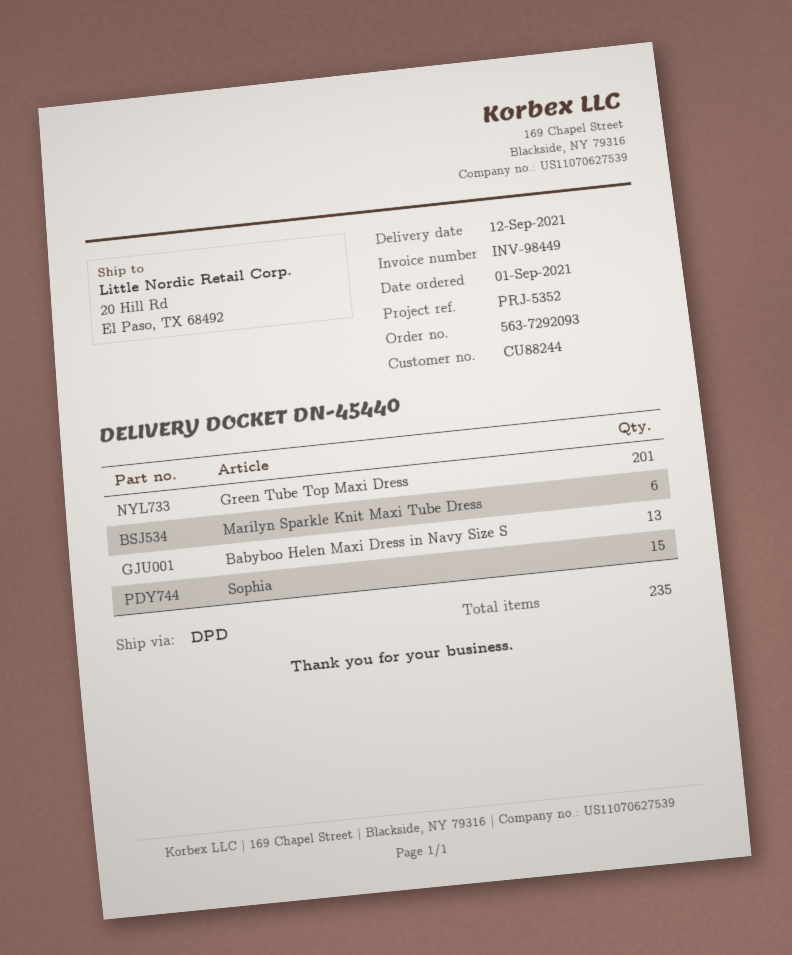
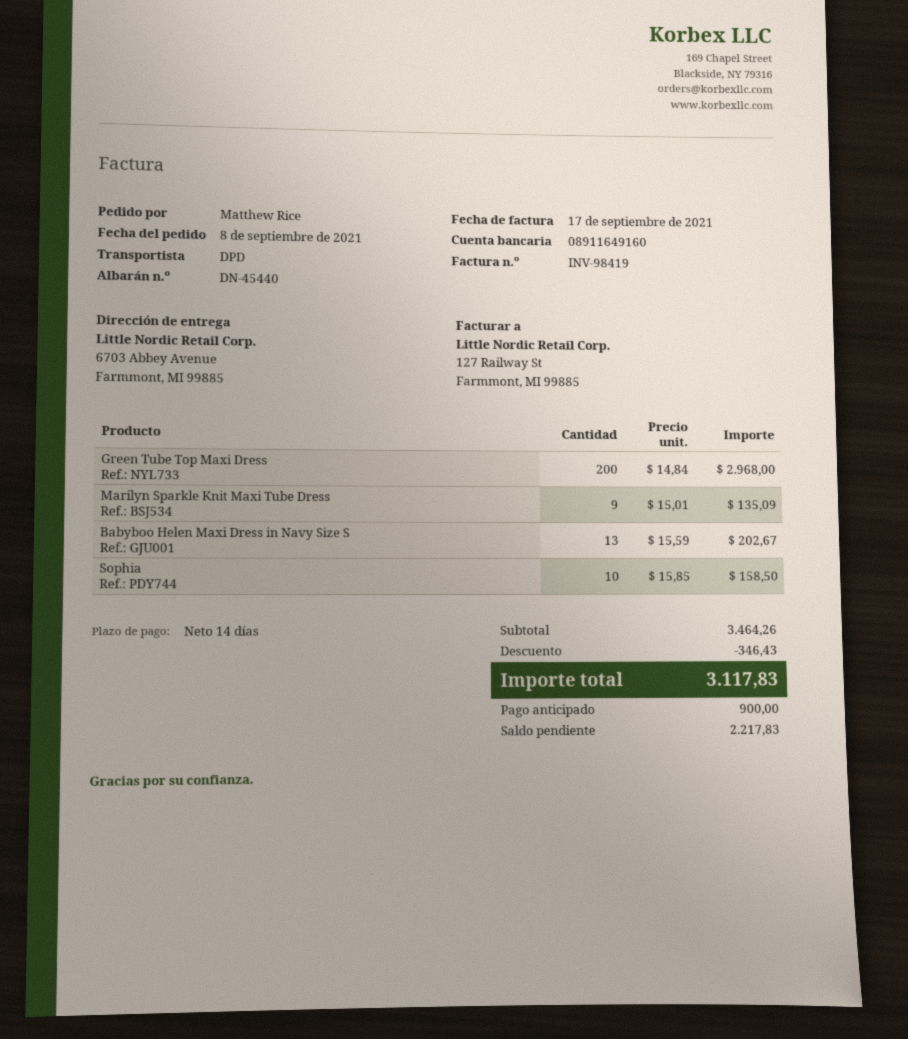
order date: 2021-09-01 -> 2021-09-08
invoice number: INV-98449 -> INV-98419
ship to: 20 Hill Rd, El Paso, TX 68492 -> 6703 Abbey Avenue, Farmmont, MI 99885
Green Tube Top Maxi Dress: 201 -> 200
Marilyn Sparkle Knit Maxi Tube Dress: 6 -> 9
Sophia: 15 -> 10

